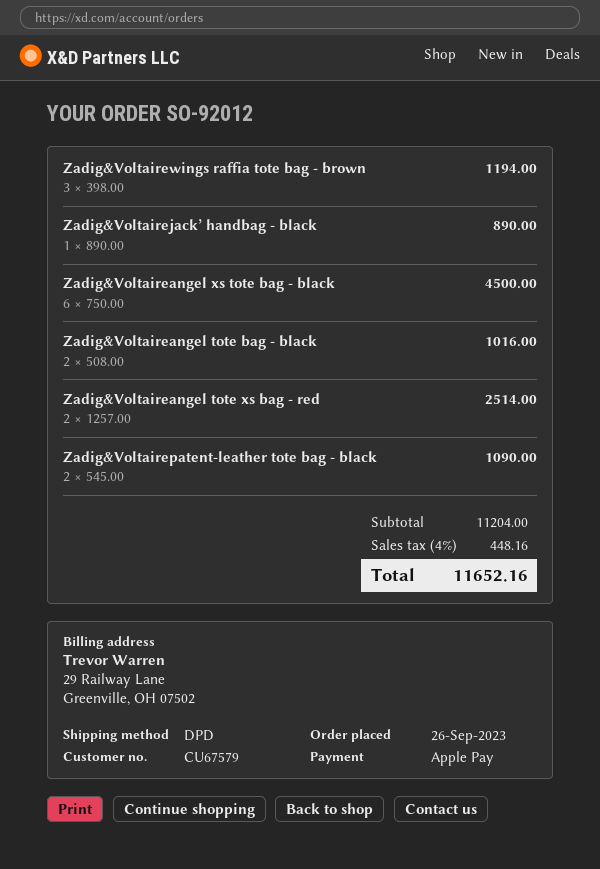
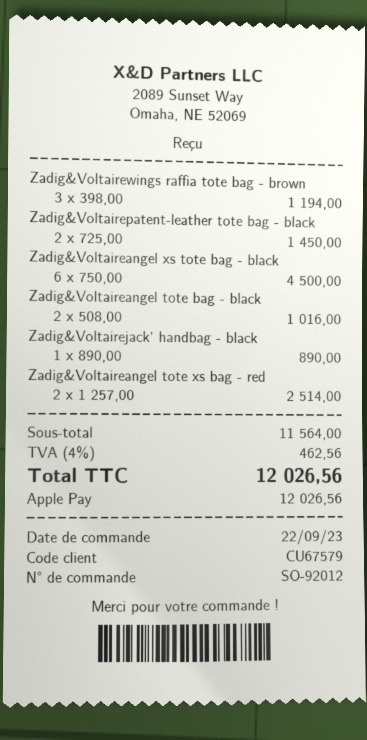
order date: 2023-09-26 -> 2023-09-22
Zadig&Voltairepatent-leather tote bag - black: 2 x 545.00 = 1090.00 -> 2 x 725.00 = 1450.00
subtotal: 11204.00 -> 11564.00
tax: 4% = 448.16 -> 4% = 462.56
total: 11652.16 -> 12026.56

